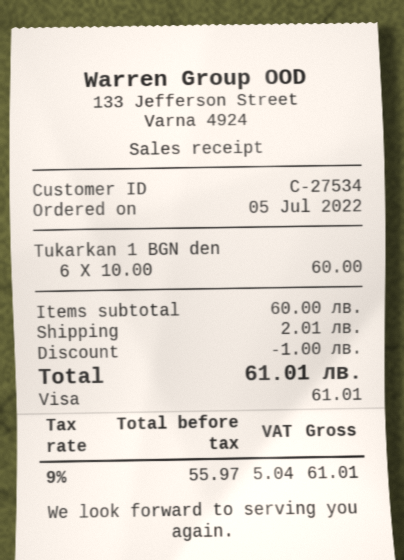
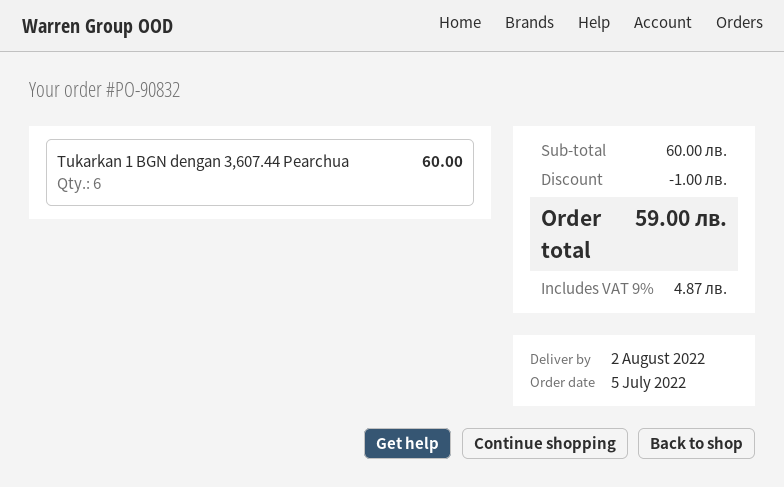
shipping: 2.01 -> none
tax: 9% = 5.04 -> 9% = 4.87
total: 61.01 -> 59.00

